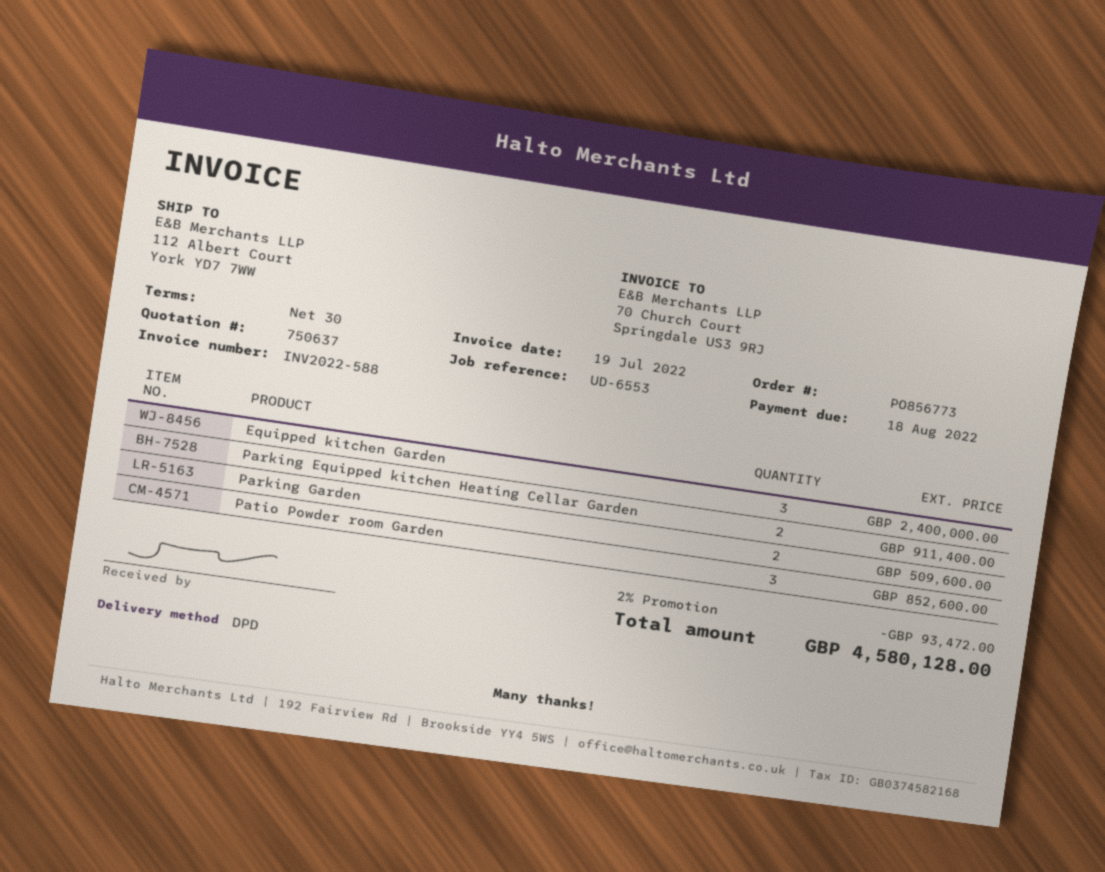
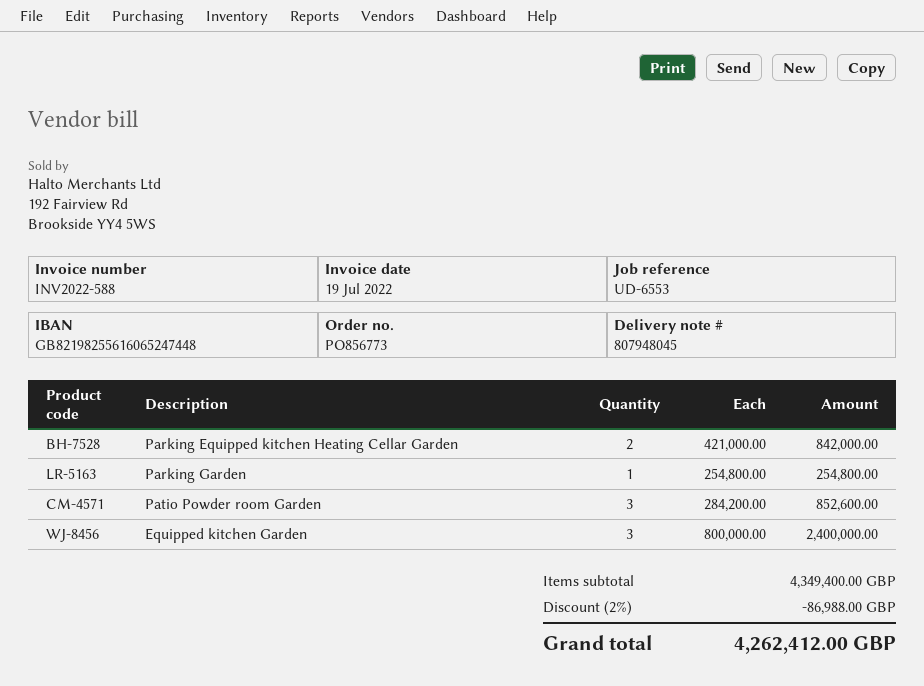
Parking Equipped kitchen Heating Cellar Garden: 2 for 911400.00 -> 2 for 842000.00
Parking Garden: 2 for 509600.00 -> 1 for 254800.00
discount: 2% = 93472.00 -> 2% = 86988.00
total: 4580128.00 -> 4262412.00

